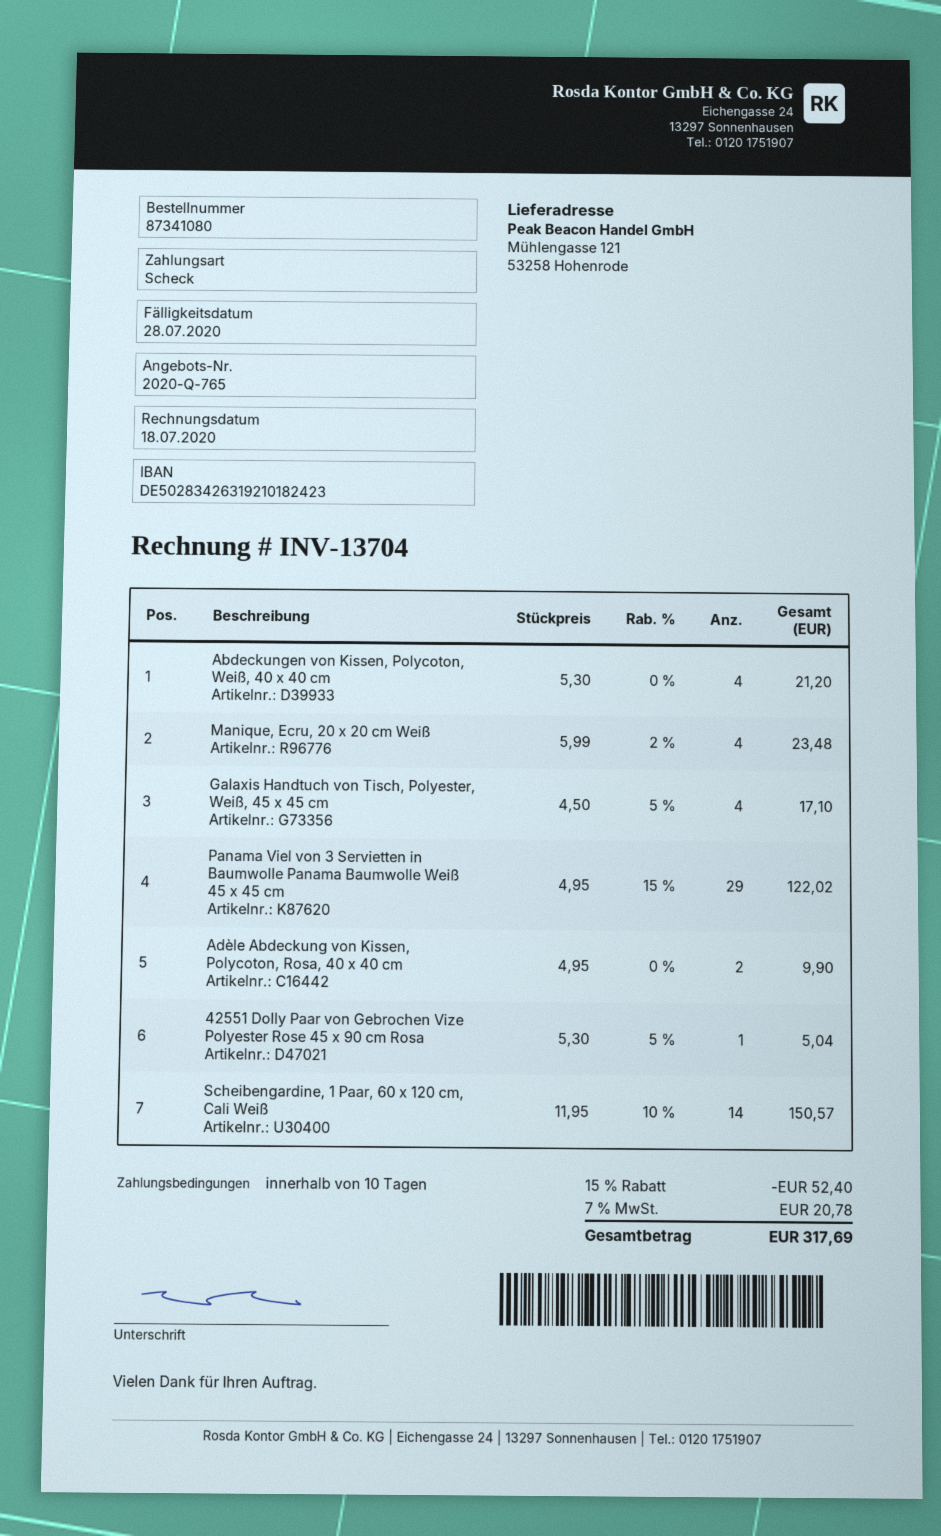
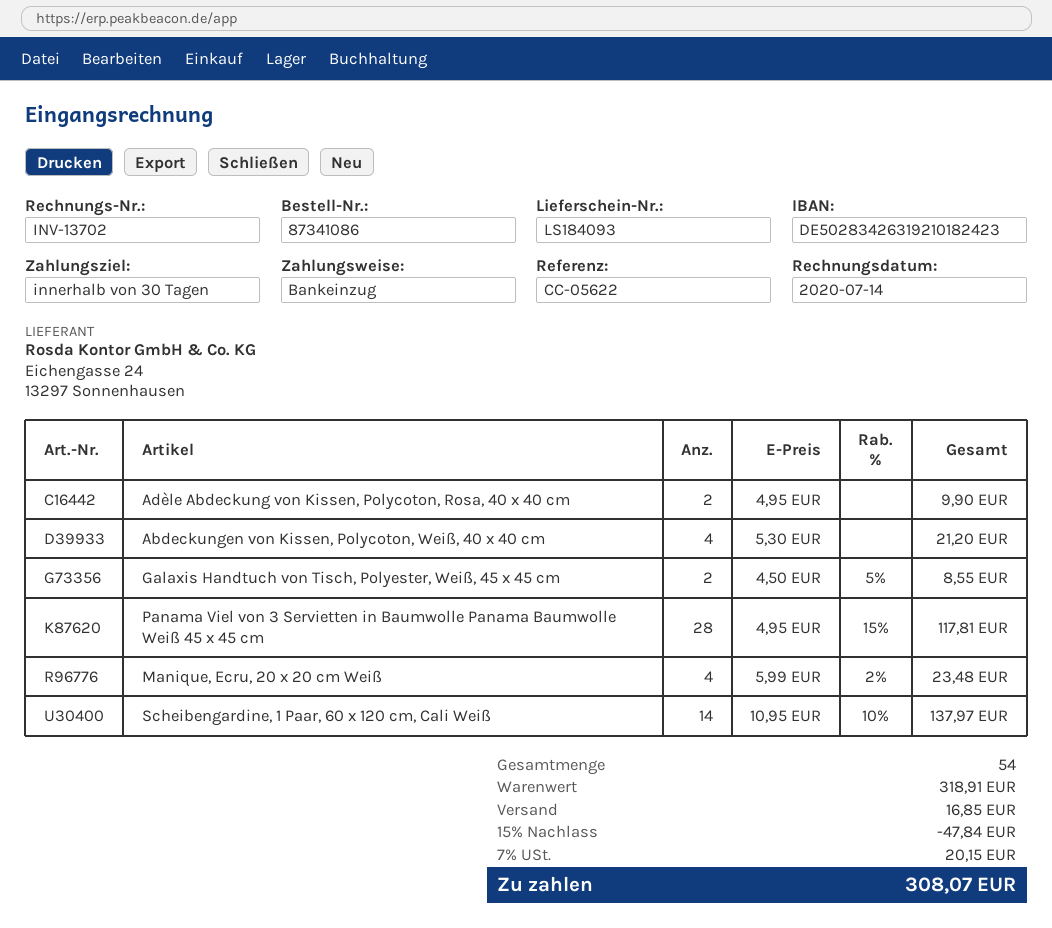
order number: 87341080 -> 87341086
invoice number: INV-13704 -> INV-13702
invoice date: 2020-07-18 -> 2020-07-14
payment terms: 10 days -> 30 days
payment method: cheque -> direct debit
Galaxis Handtuch von Tisch, Polyester, Weiß, 45 x 45 cm: 4 x 4.50 - 5% = 17.10 -> 2 x 4.50 - 5% = 8.55
Panama Viel von 3 Servietten in Baumwolle Panama Baumwolle Weiß 45 x 45 cm: 29 x 4.95 - 15% = 122.02 -> 28 x 4.95 - 15% = 117.81
42551 Dolly Paar von Gebrochen Vize Polyester Rose 45 x 90 cm Rosa: 1 x 5.30 - 5% = 5.04 -> none
Scheibengardine, 1 Paar, 60 x 120 cm, Cali Weiß: 14 x 11.95 - 10% = 150.57 -> 14 x 10.95 - 10% = 137.97
discount: 15% = 52.40 -> 15% = 47.84
shipping: none -> 16.85
tax: 7% = 20.78 -> 7% = 20.15
total: 317.69 -> 308.07

